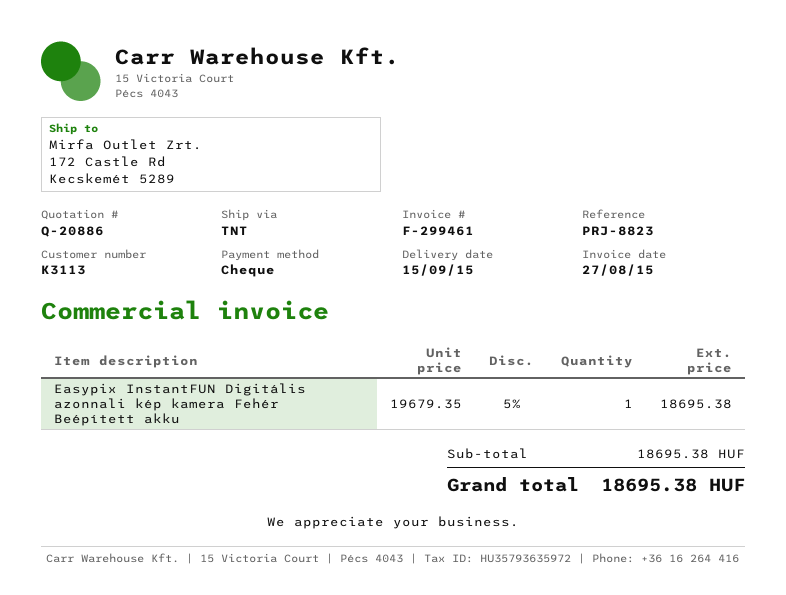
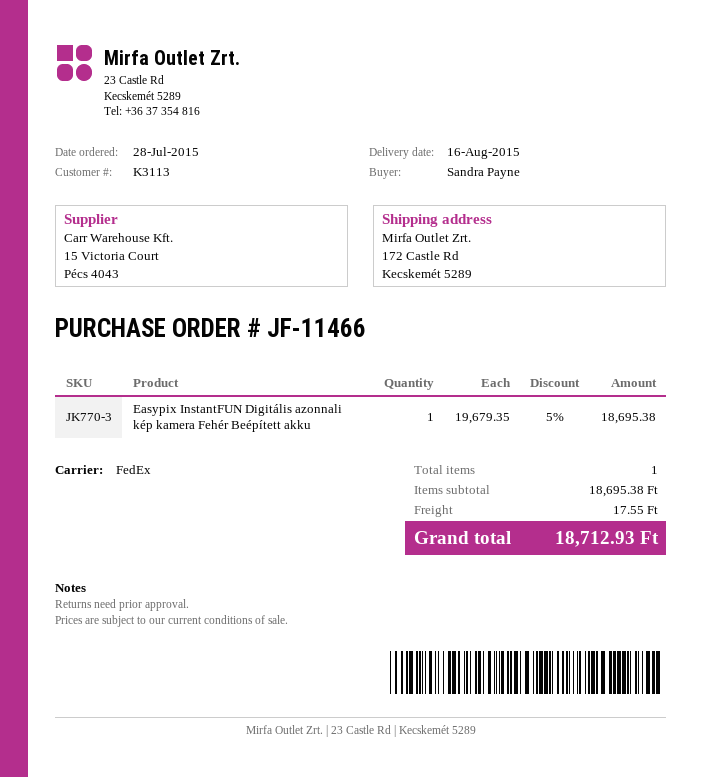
delivery date: 2015-09-15 -> 2015-08-16
shipping method: TNT -> FedEx
shipping: none -> 17.55
total: 18695.38 -> 18712.93

